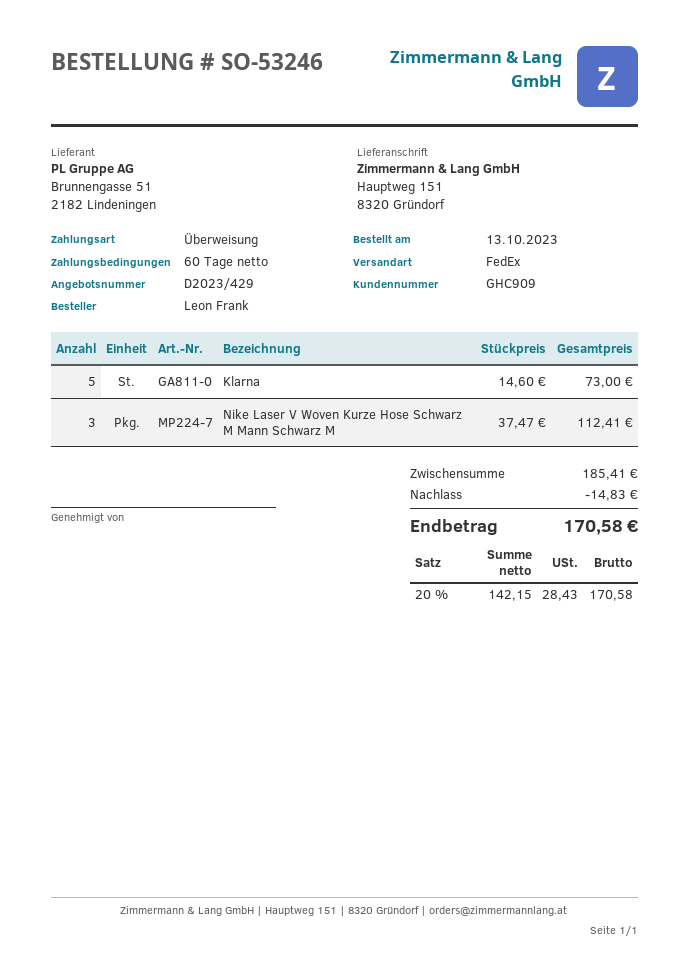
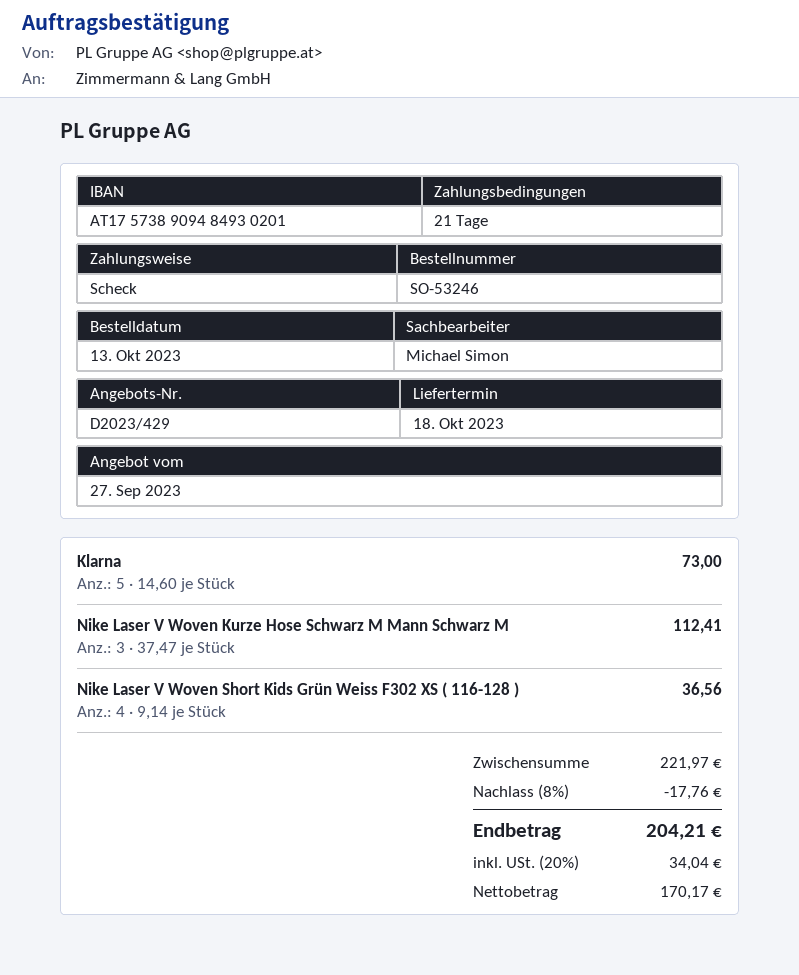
payment terms: 60 days -> 21 days
payment method: bank transfer -> cheque
Nike Laser V Woven Short Kids Grün Weiss F302 XS ( 116-128 ): none -> 4 x 9.14 = 36.56
subtotal: 185.41 -> 221.97
discount: 14.83 -> 17.76
net: 142.15 -> 170.17
tax: 20% = 28.43 -> 20% = 34.04
total: 170.58 -> 204.21

